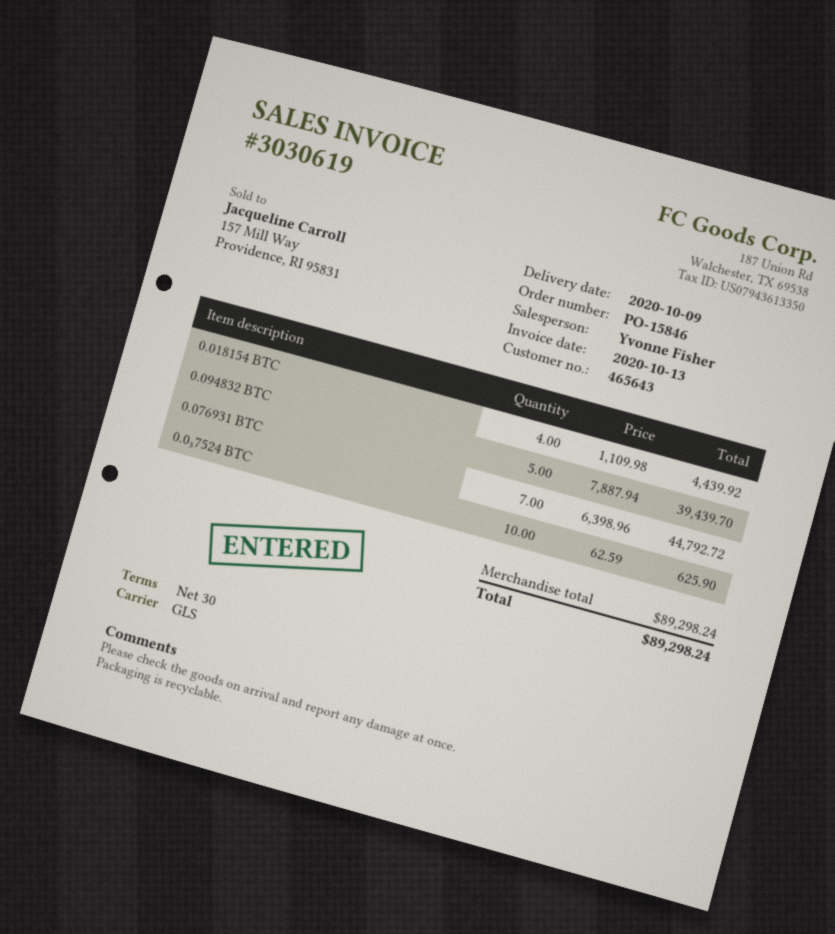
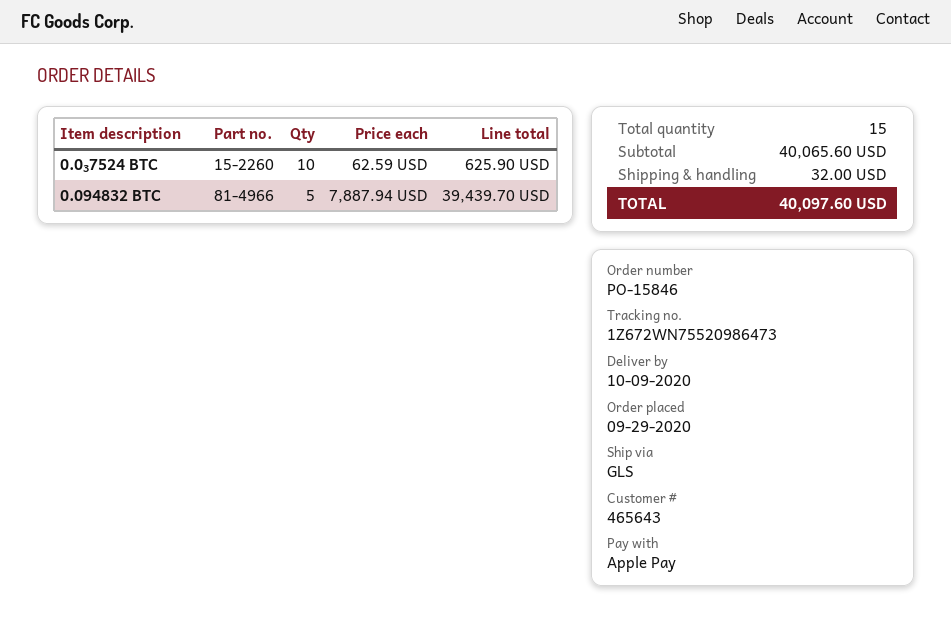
0.018154 BTC: 4 x 1109.98 = 4439.92 -> none
0.076931 BTC: 7 x 6398.96 = 44792.72 -> none
subtotal: 89298.24 -> 40065.60
shipping: none -> 32.00
total: 89298.24 -> 40097.60

